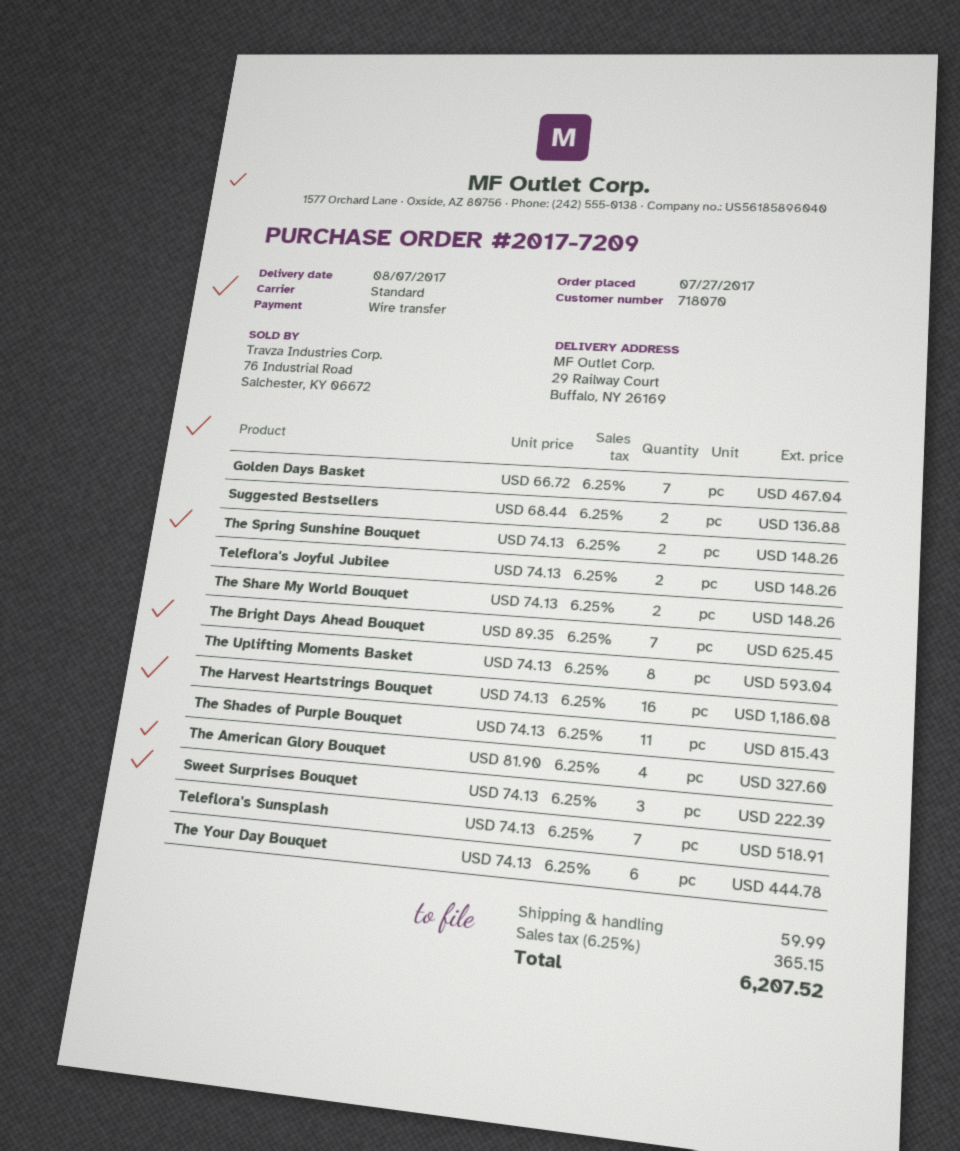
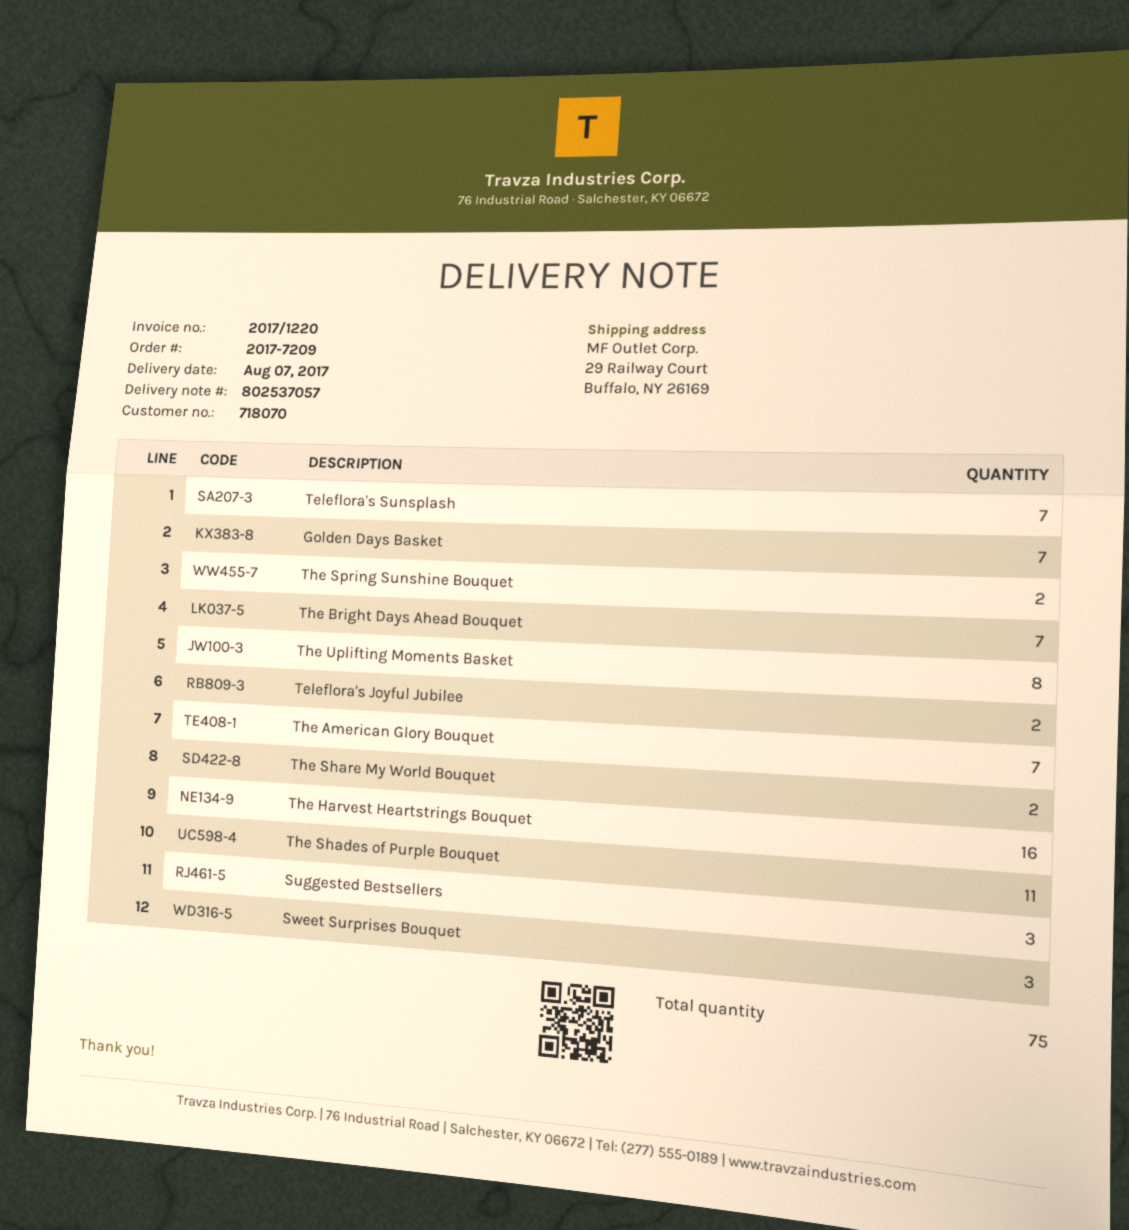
Suggested Bestsellers: 2 -> 3
The American Glory Bouquet: 4 -> 7
The Your Day Bouquet: 6 -> none

